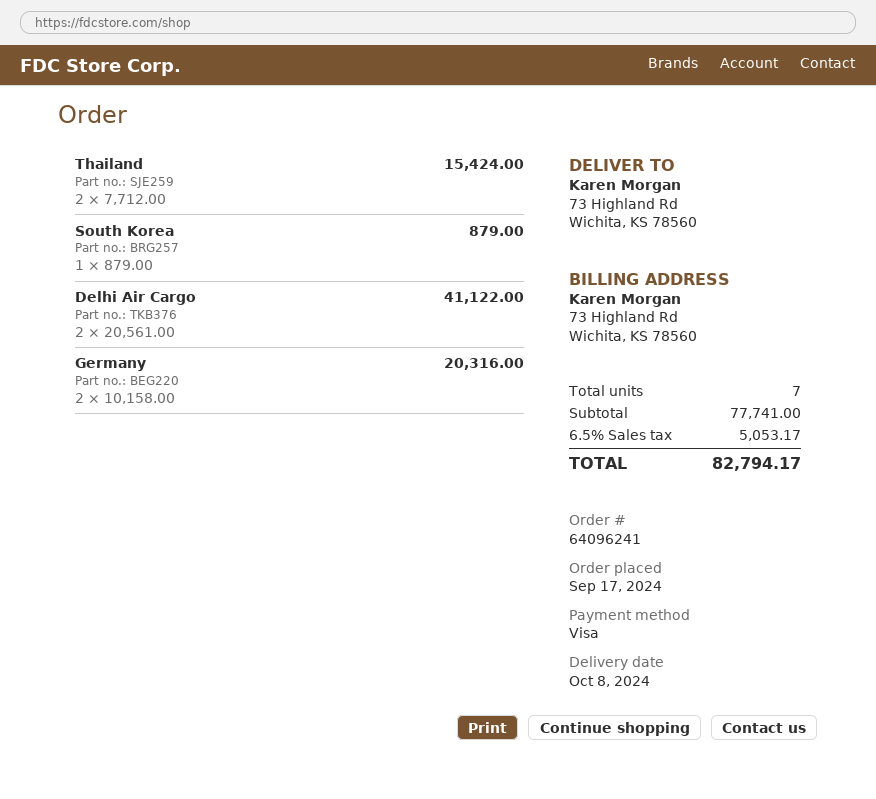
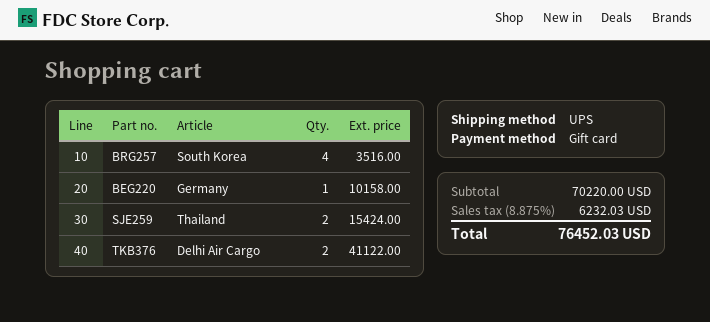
payment method: Visa -> gift card
South Korea: 1 for 879.00 -> 4 for 3516.00
Germany: 2 for 20316.00 -> 1 for 10158.00
subtotal: 77741.00 -> 70220.00
tax: 6.5% = 5053.17 -> 8.875% = 6232.03
total: 82794.17 -> 76452.03

